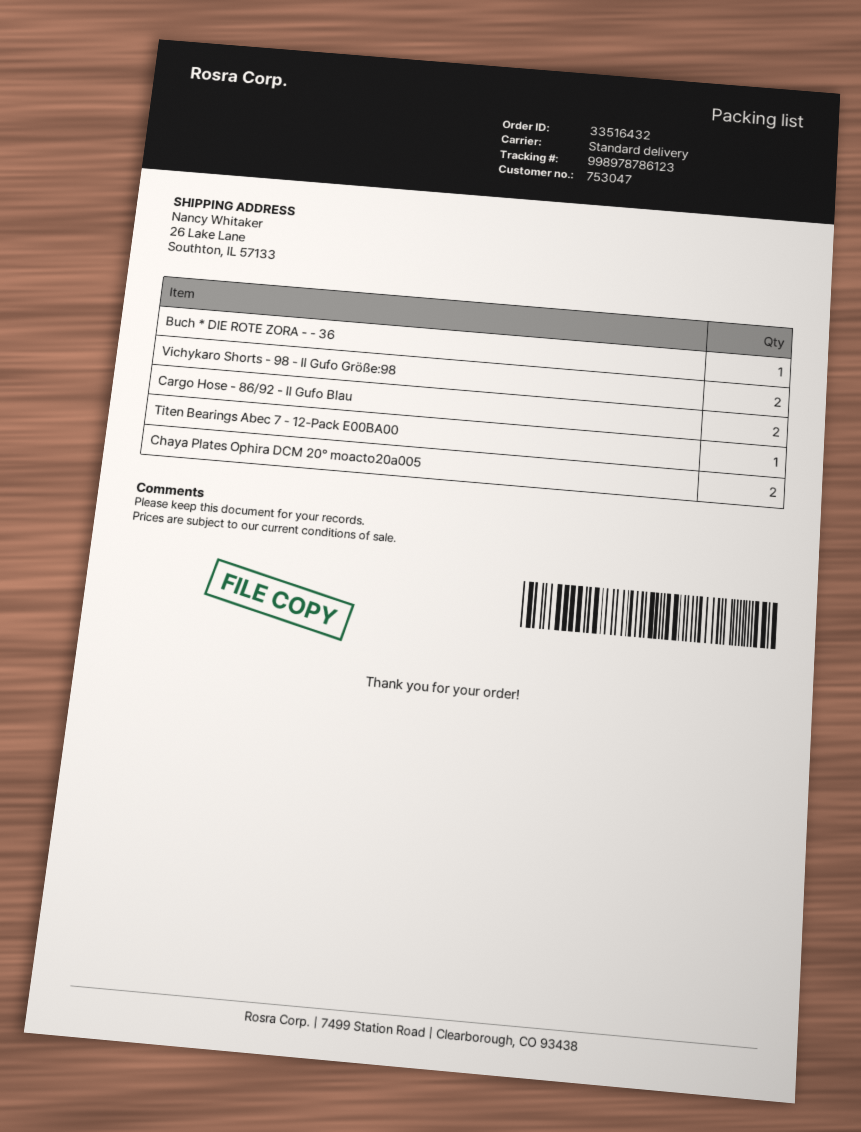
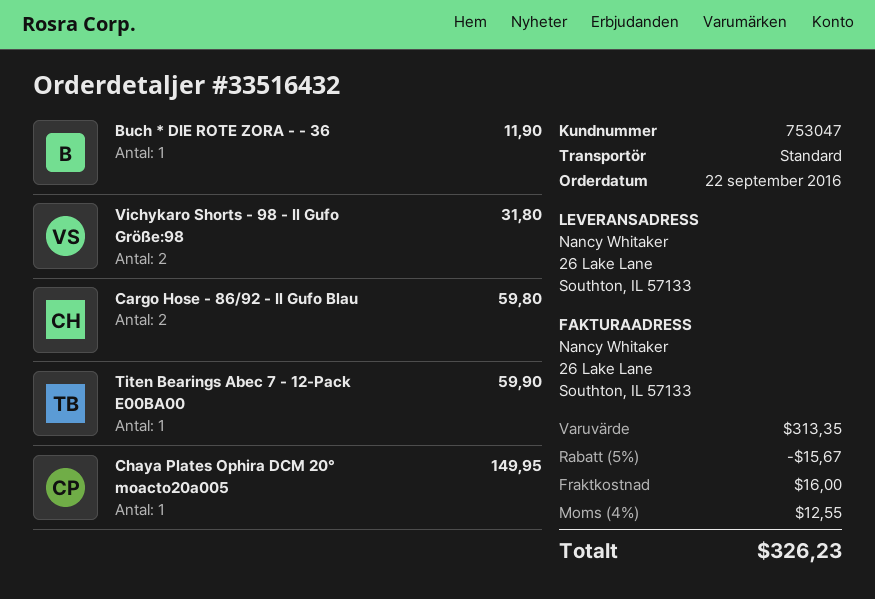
Chaya Plates Ophira DCM 20° moacto20a005: 2 -> 1

